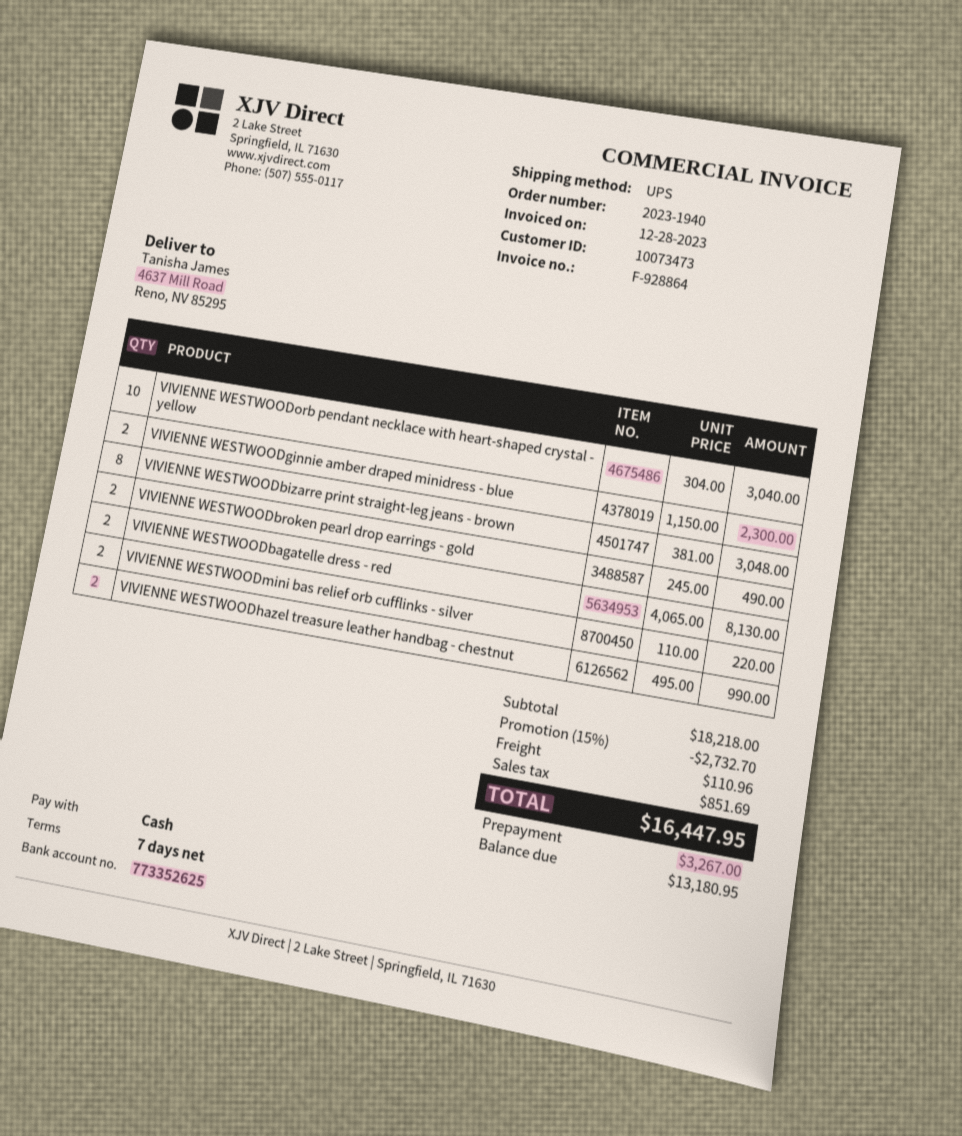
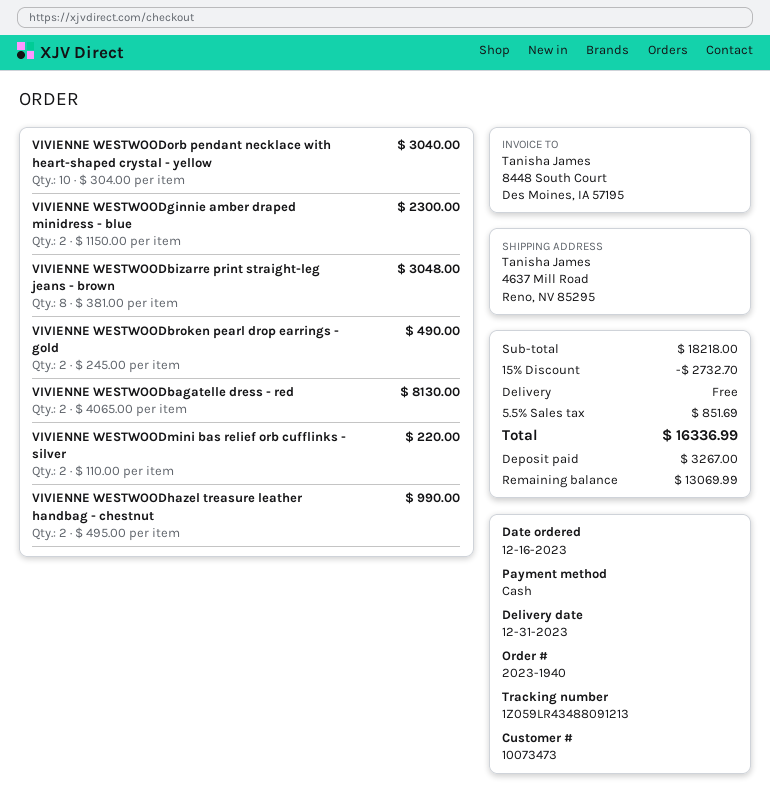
shipping: 110.96 -> 0.00
total: 16447.95 -> 16336.99
balance: 13180.95 -> 13069.99

